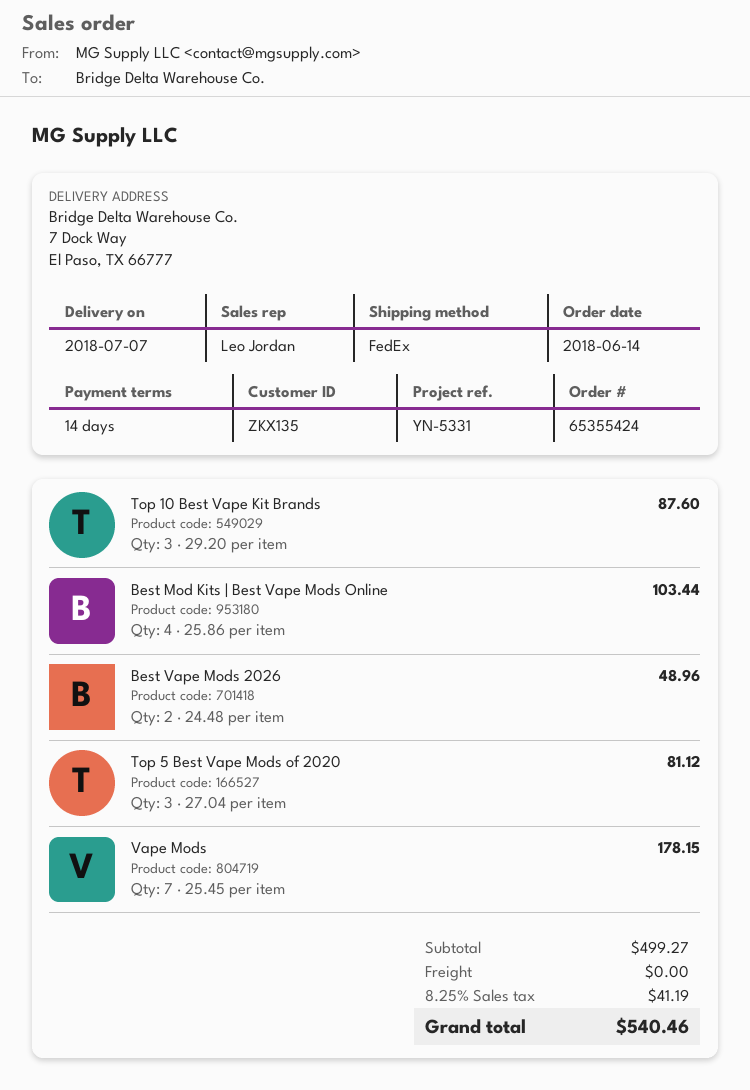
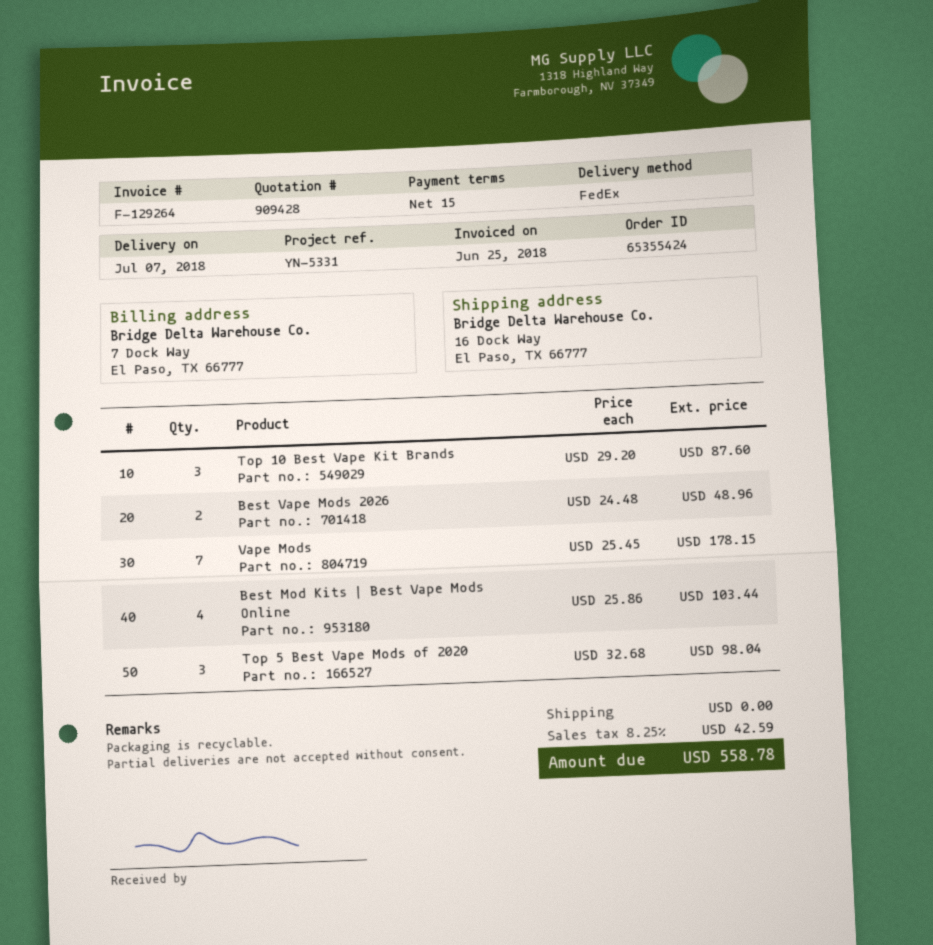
payment terms: 14 days -> 15 days
ship to: 7 Dock Way, El Paso, TX 66777 -> 16 Dock Way, El Paso, TX 66777
Top 5 Best Vape Mods of 2020: 3 x 27.04 = 81.12 -> 3 x 32.68 = 98.04
tax: 8.25% = 41.19 -> 8.25% = 42.59
total: 540.46 -> 558.78

